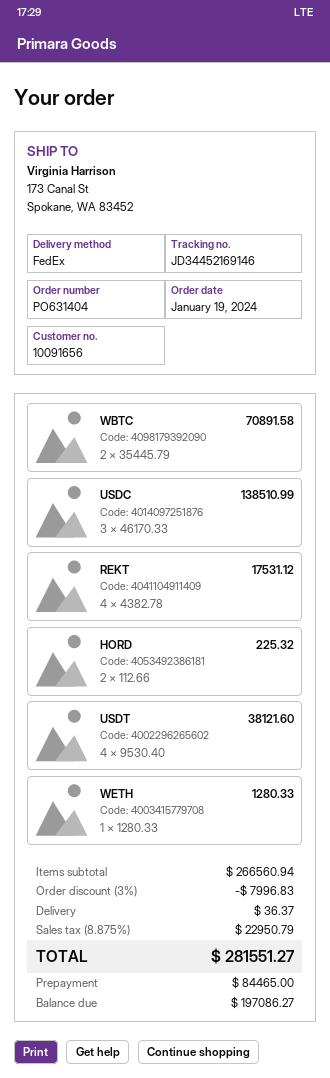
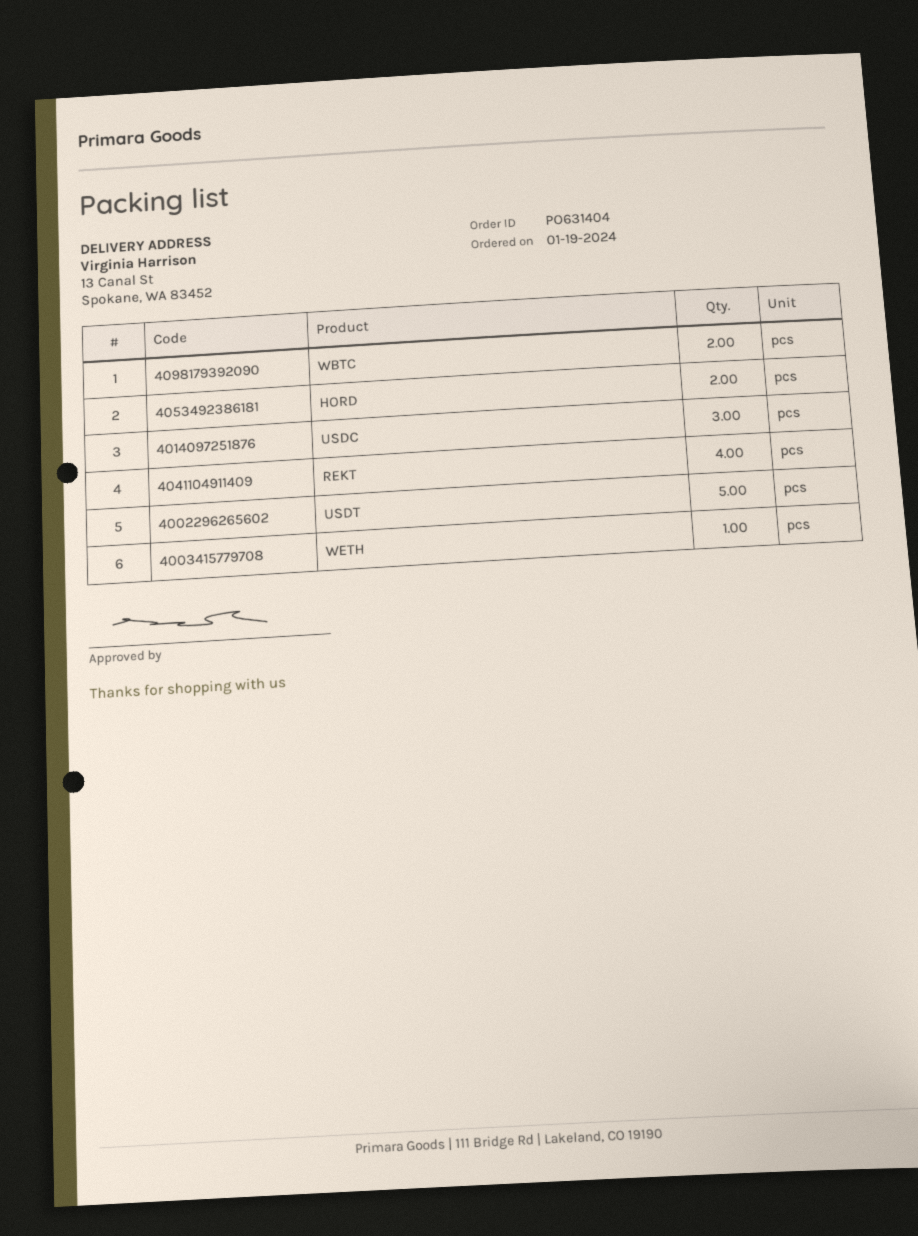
ship to: 173 Canal St, Spokane, WA 83452 -> 13 Canal St, Spokane, WA 83452
USDT: 4 -> 5

